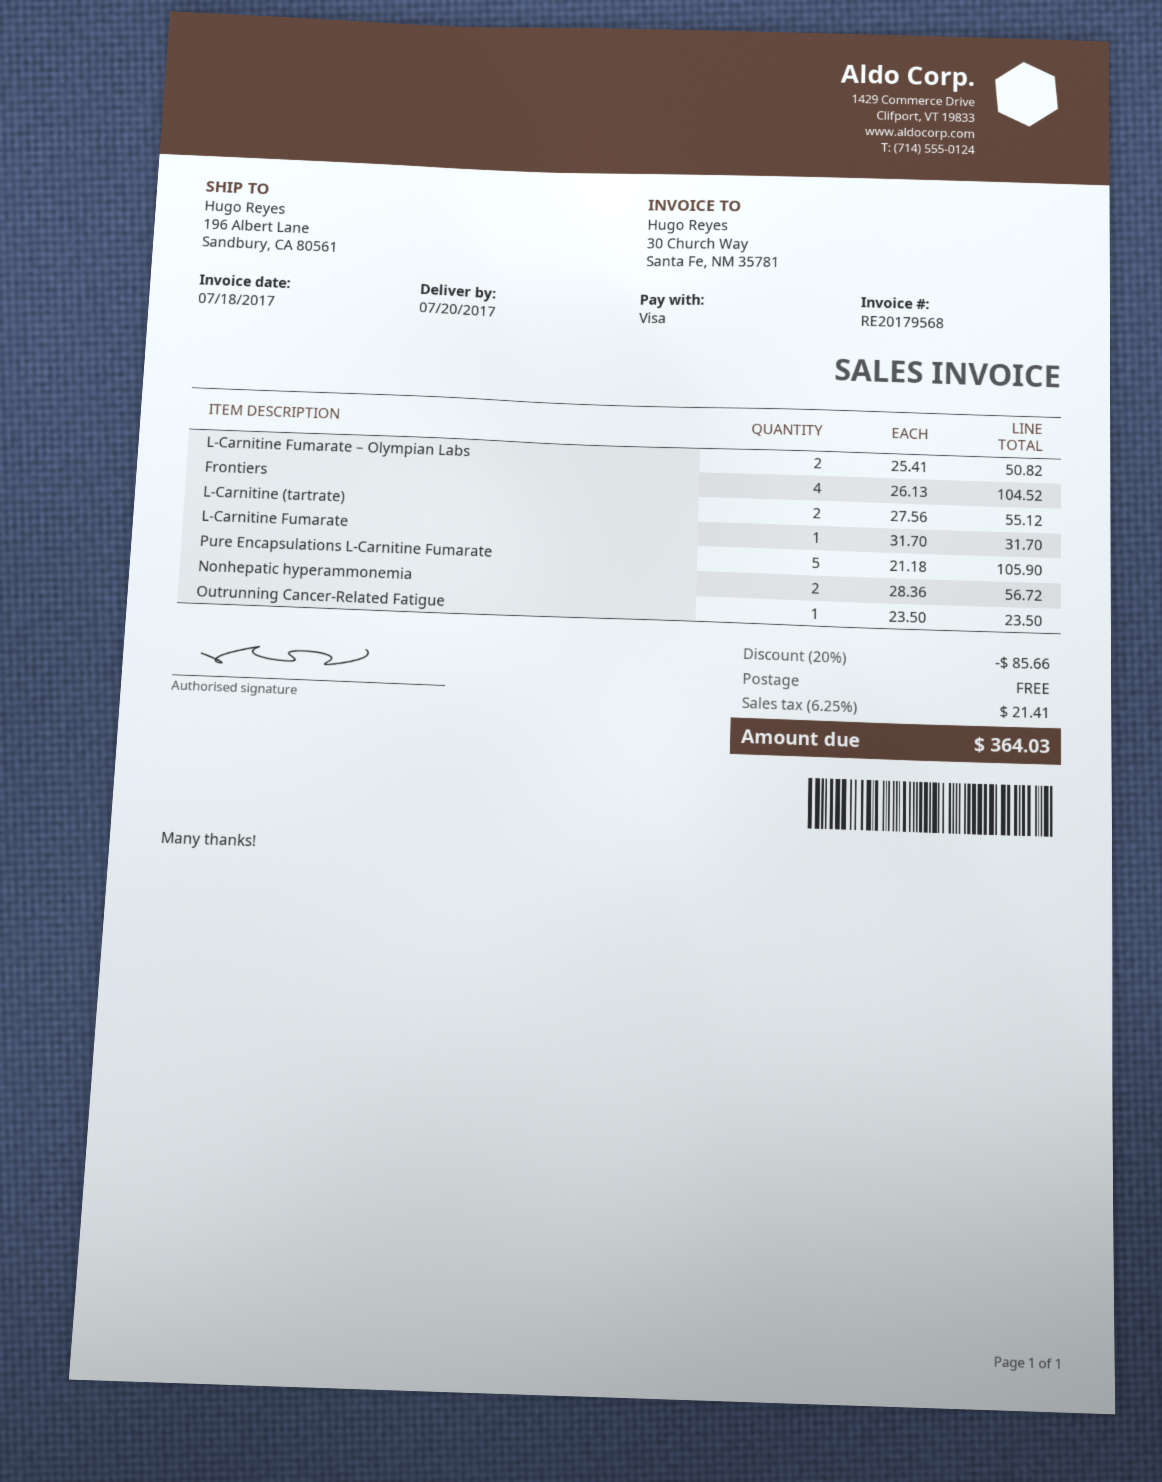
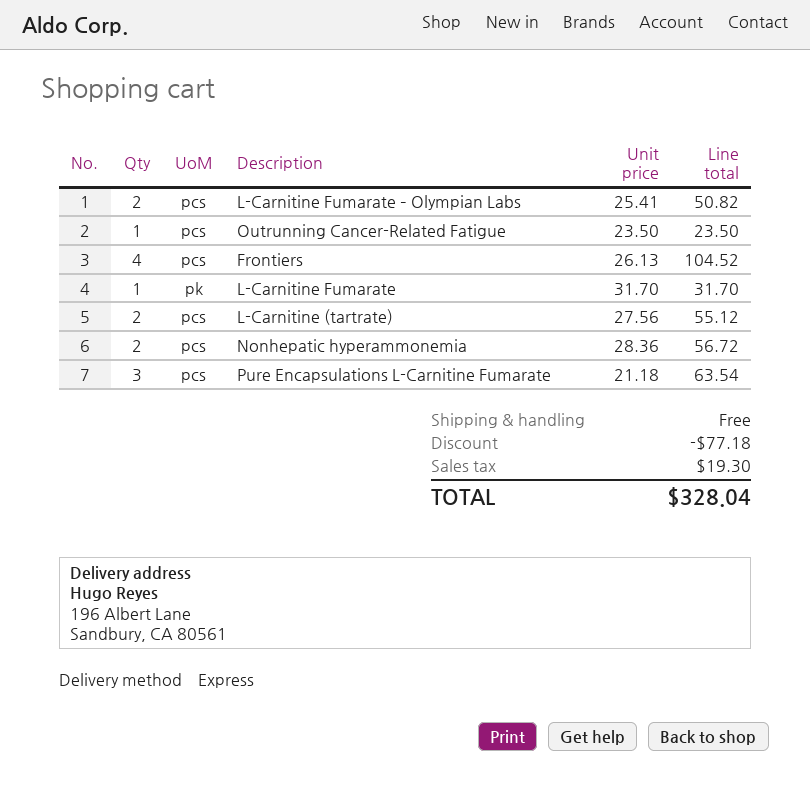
Pure Encapsulations L-Carnitine Fumarate: 5 x 21.18 = 105.90 -> 3 x 21.18 = 63.54
discount: 85.66 -> 77.18
tax: 21.41 -> 19.30
total: 364.03 -> 328.04

